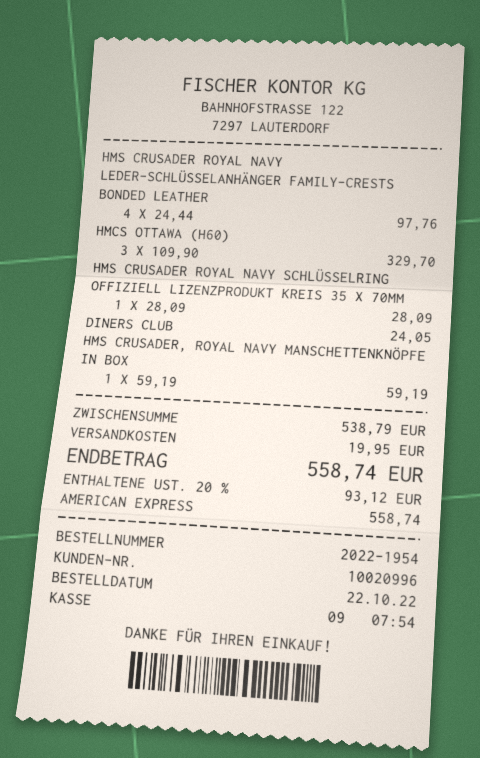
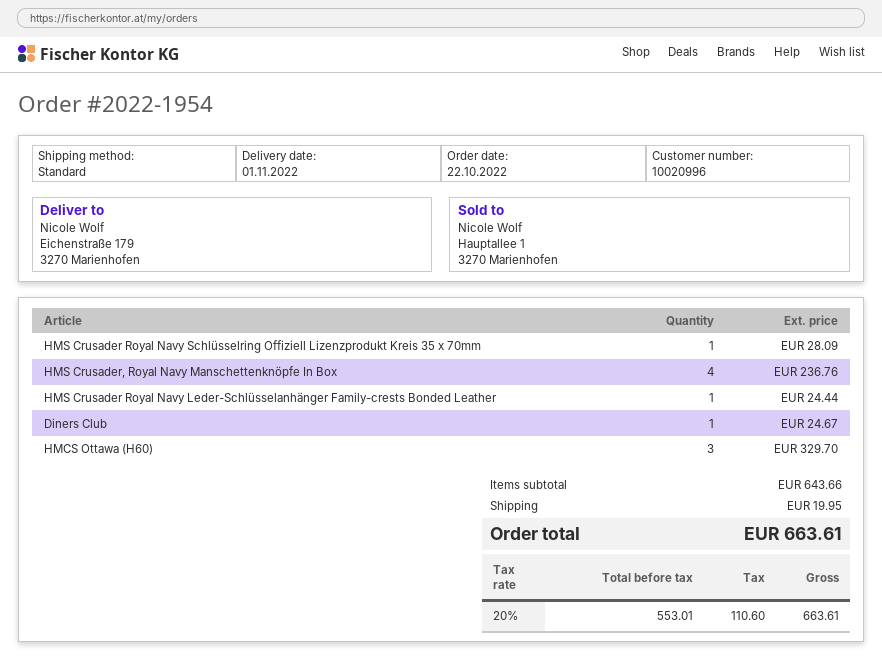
HMS CRUSADER ROYAL NAVY LEDER-SCHLÜSSELANHÄNGER FAMILY-CRESTS BONDED LEATHER: 4 for 97.76 -> 1 for 24.44
DINERS CLUB: 1 for 24.05 -> 1 for 24.67
HMS CRUSADER, ROYAL NAVY MANSCHETTENKNÖPFE IN BOX: 1 for 59.19 -> 4 for 236.76
subtotal: 538.79 -> 643.66
tax: 20% = 93.12 -> 20% = 110.60
total: 558.74 -> 663.61

